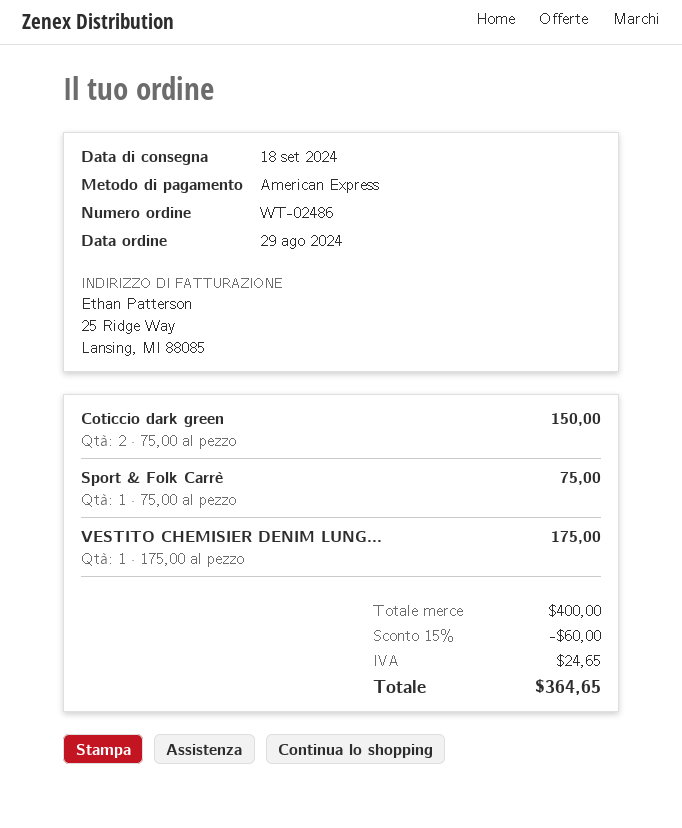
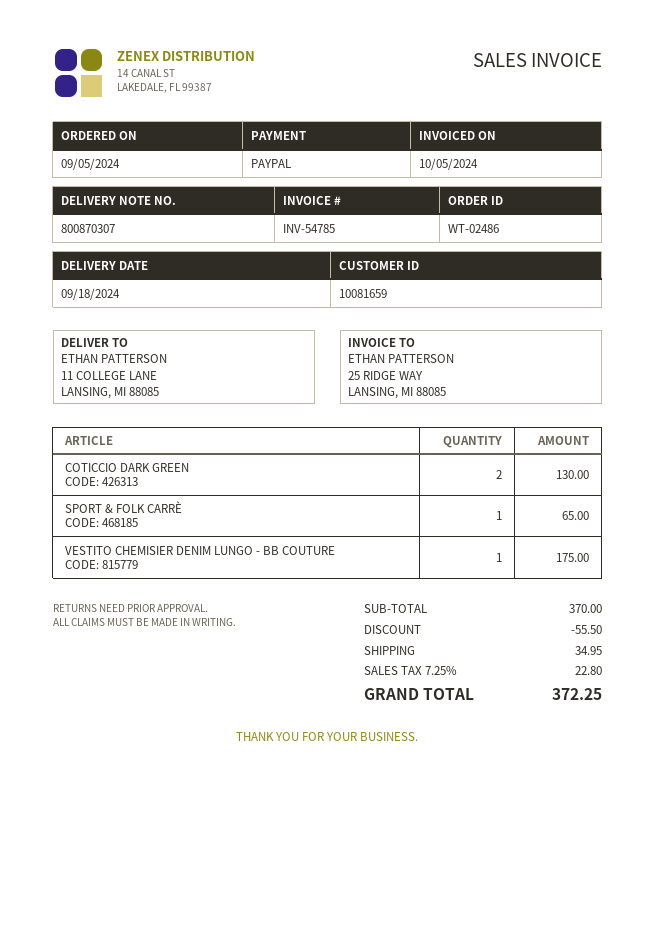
order date: 2024-08-29 -> 2024-09-05
payment method: American Express -> PayPal
Coticcio dark green: 2 for 150.00 -> 2 for 130.00
Sport & Folk Carrè: 1 for 75.00 -> 1 for 65.00
subtotal: 400.00 -> 370.00
discount: 60.00 -> 55.50
shipping: none -> 34.95
tax: 24.65 -> 22.80
total: 364.65 -> 372.25

